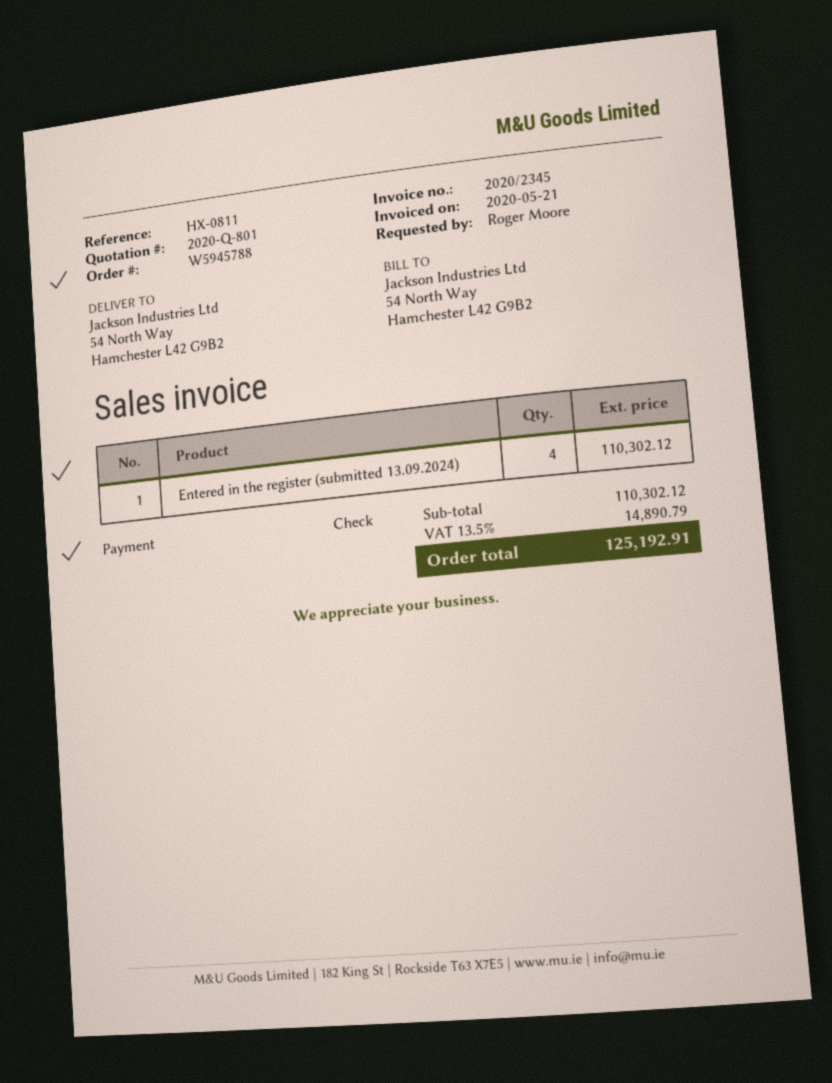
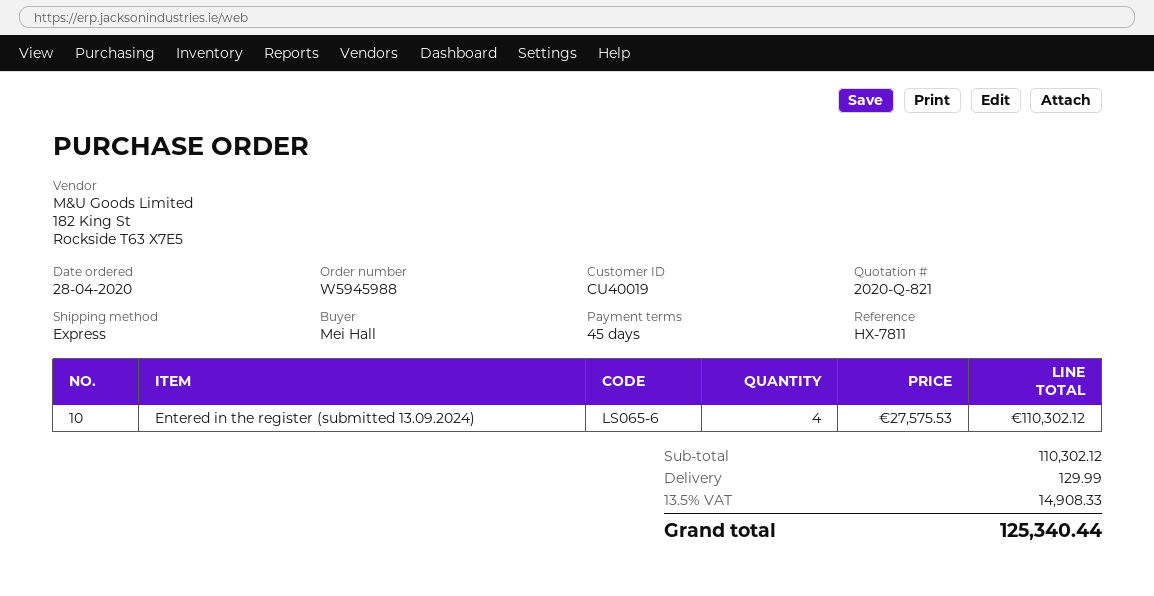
quote number: 2020-Q-801 -> 2020-Q-821
order number: W5945788 -> W5945988
reference: HX-0811 -> HX-7811
ordered by: Roger Moore -> Mei Hall
shipping: none -> 129.99
tax: 13.5% = 14890.79 -> 13.5% = 14908.33
total: 125192.91 -> 125340.44

